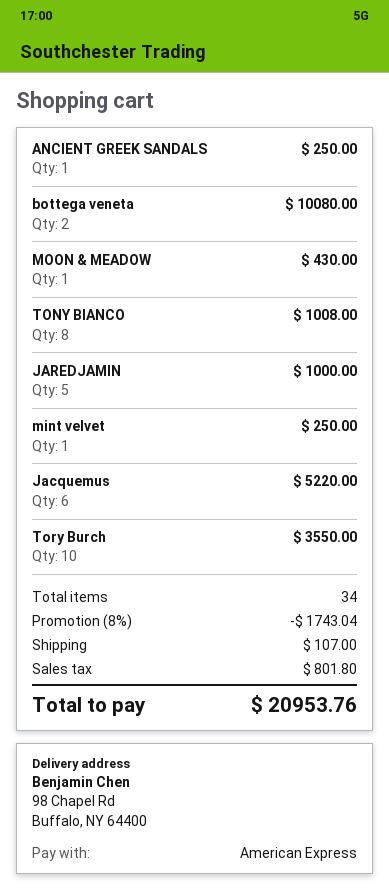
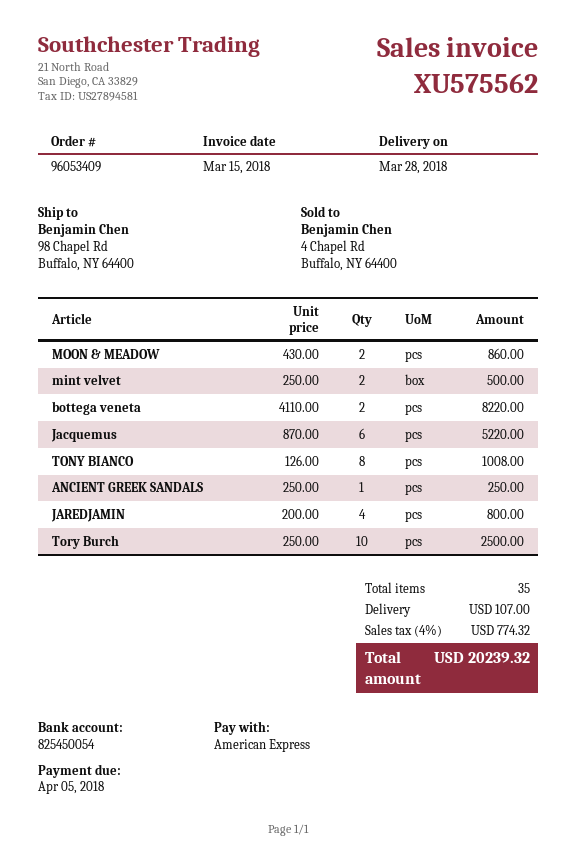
bottega veneta: 2 for 10080.00 -> 2 for 8220.00
MOON & MEADOW: 1 for 430.00 -> 2 for 860.00
JAREDJAMIN: 5 for 1000.00 -> 4 for 800.00
mint velvet: 1 for 250.00 -> 2 for 500.00
Tory Burch: 10 for 3550.00 -> 10 for 2500.00
total quantity: 34 -> 35
discount: 8% = 1743.04 -> none
tax: 801.80 -> 774.32
total: 20953.76 -> 20239.32

